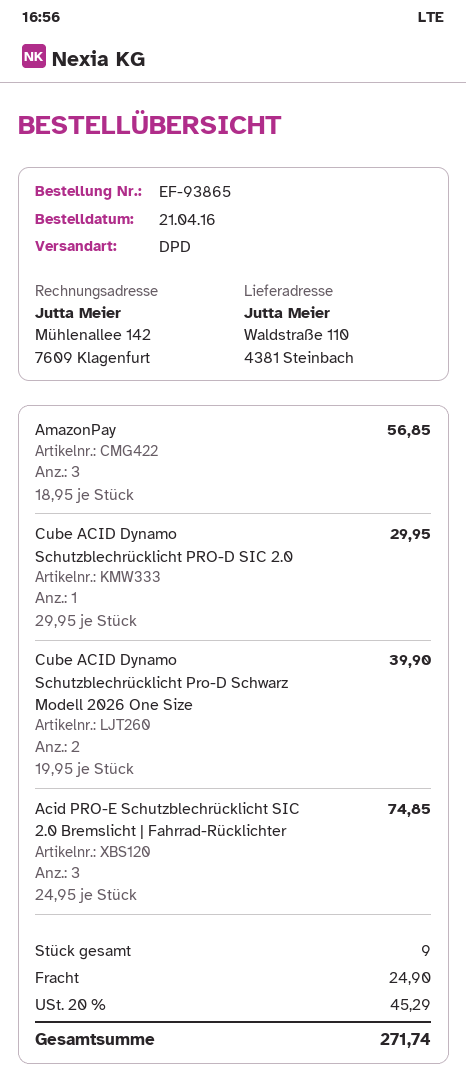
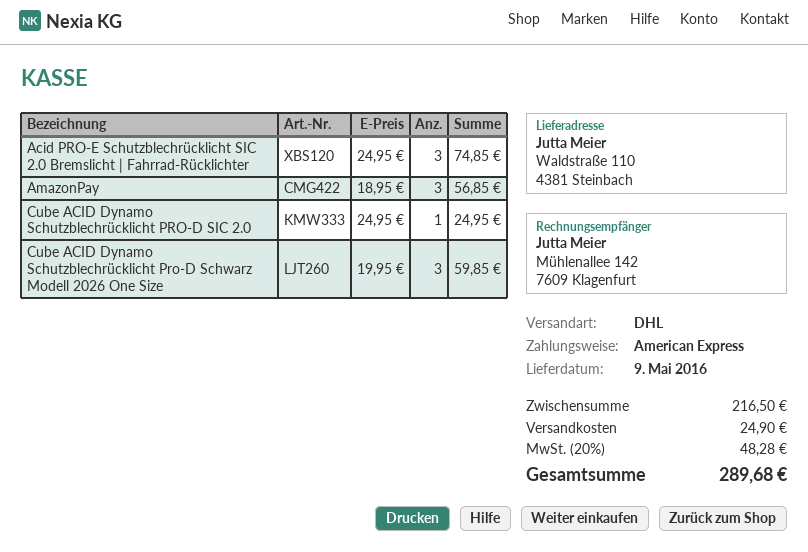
shipping method: DPD -> DHL
Cube ACID Dynamo Schutzblechrücklicht PRO-D SIC 2.0: 1 x 29.95 = 29.95 -> 1 x 24.95 = 24.95
Cube ACID Dynamo Schutzblechrücklicht Pro-D Schwarz Modell 2026 One Size: 2 x 19.95 = 39.90 -> 3 x 19.95 = 59.85
tax: 20% = 45.29 -> 20% = 48.28
total: 271.74 -> 289.68

